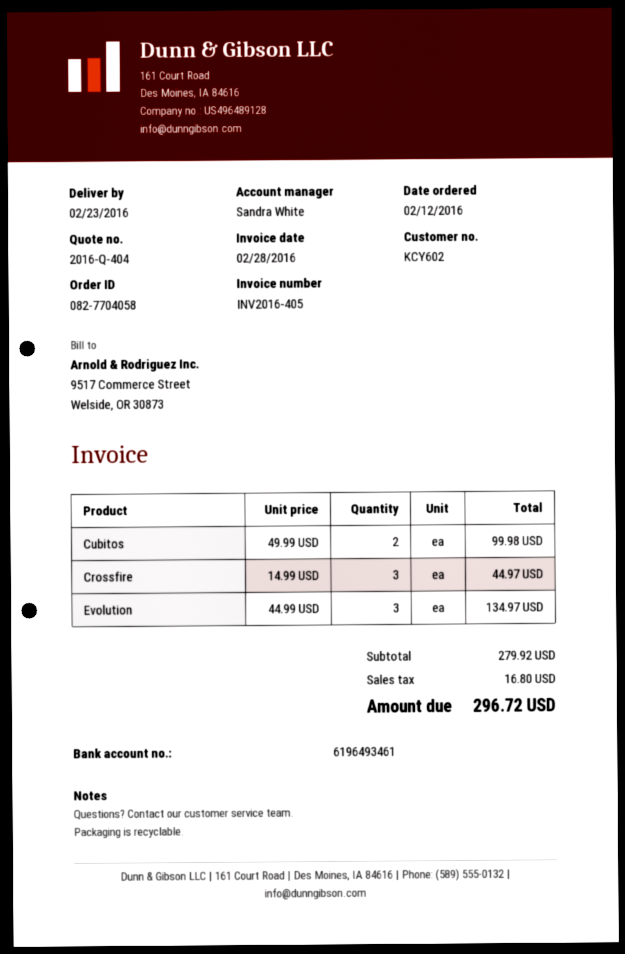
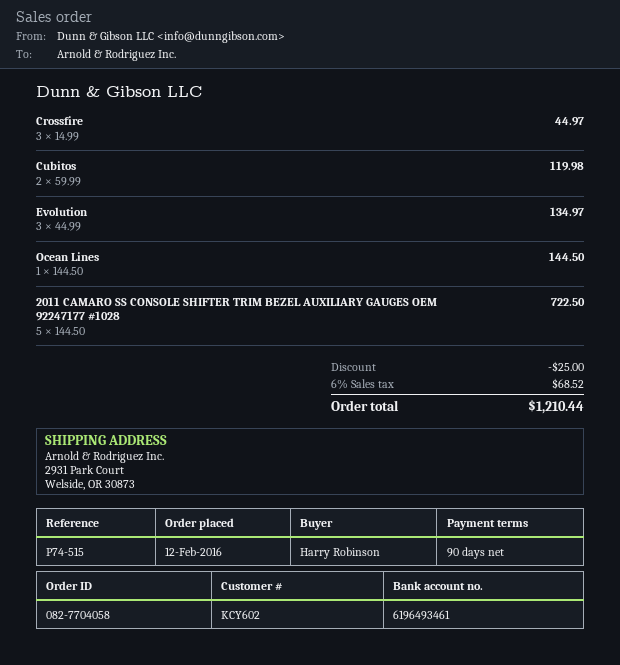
Cubitos: 2 x 49.99 = 99.98 -> 2 x 59.99 = 119.98
Ocean Lines: none -> 1 x 144.50 = 144.50
2011 CAMARO SS CONSOLE SHIFTER TRIM BEZEL AUXILIARY GAUGES OEM 92247177 #1028: none -> 5 x 144.50 = 722.50
discount: none -> 25.00
tax: 16.80 -> 68.52
total: 296.72 -> 1210.44

